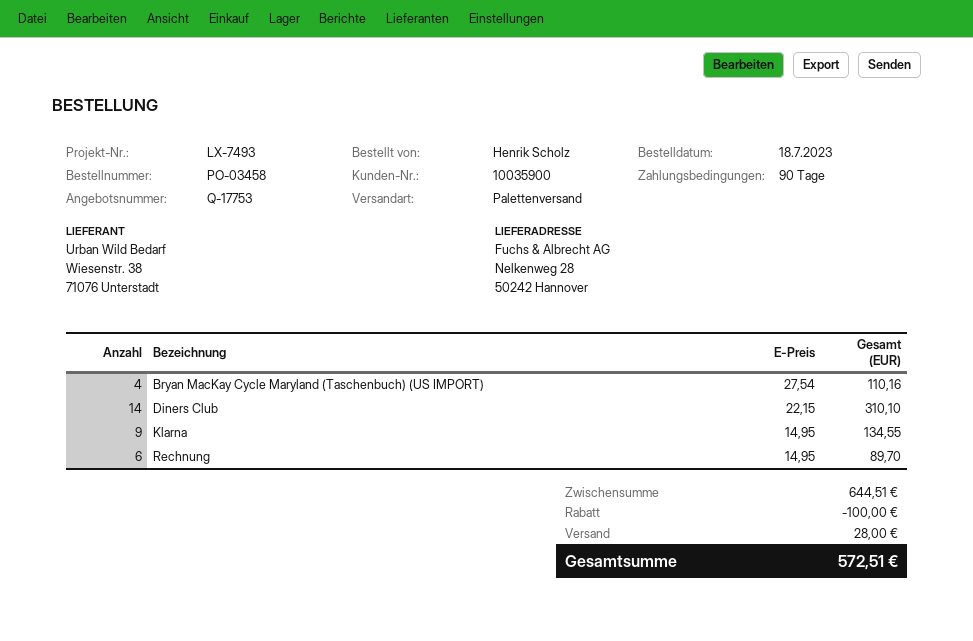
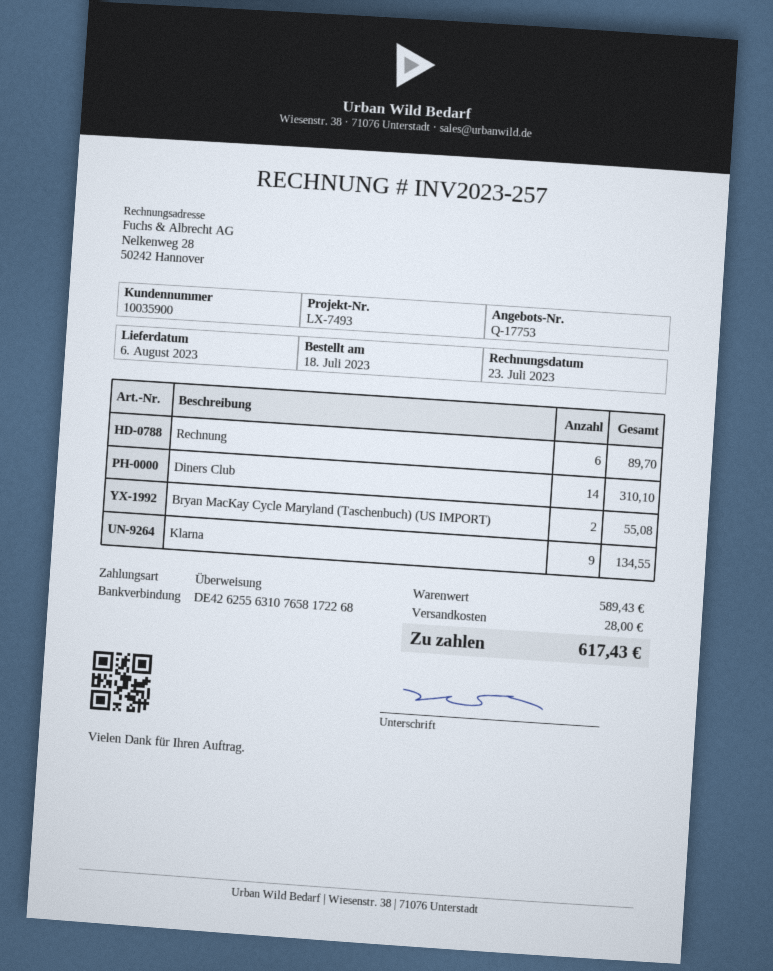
Bryan MacKay Cycle Maryland (Taschenbuch) (US IMPORT): 4 for 110.16 -> 2 for 55.08
subtotal: 644.51 -> 589.43
discount: 100.00 -> none
total: 572.51 -> 617.43

